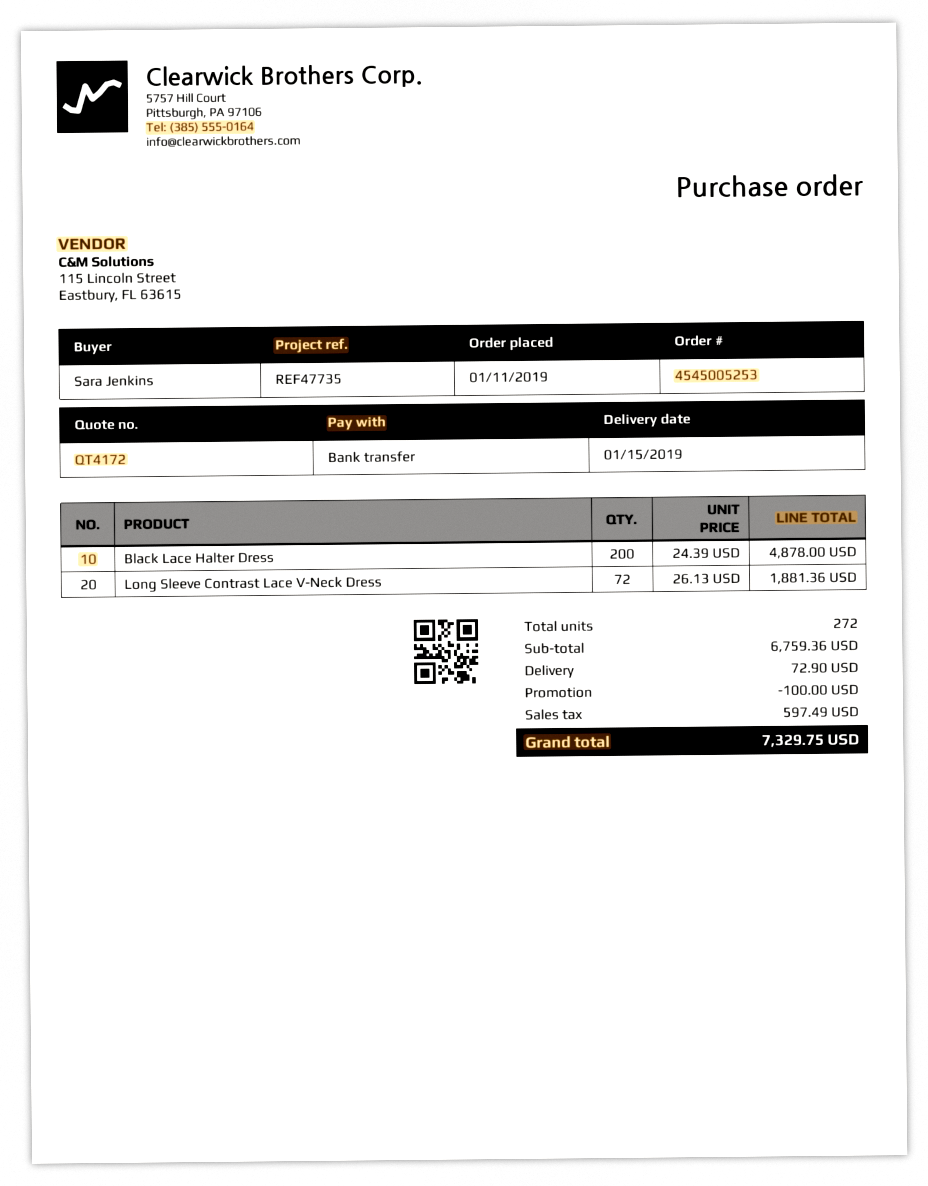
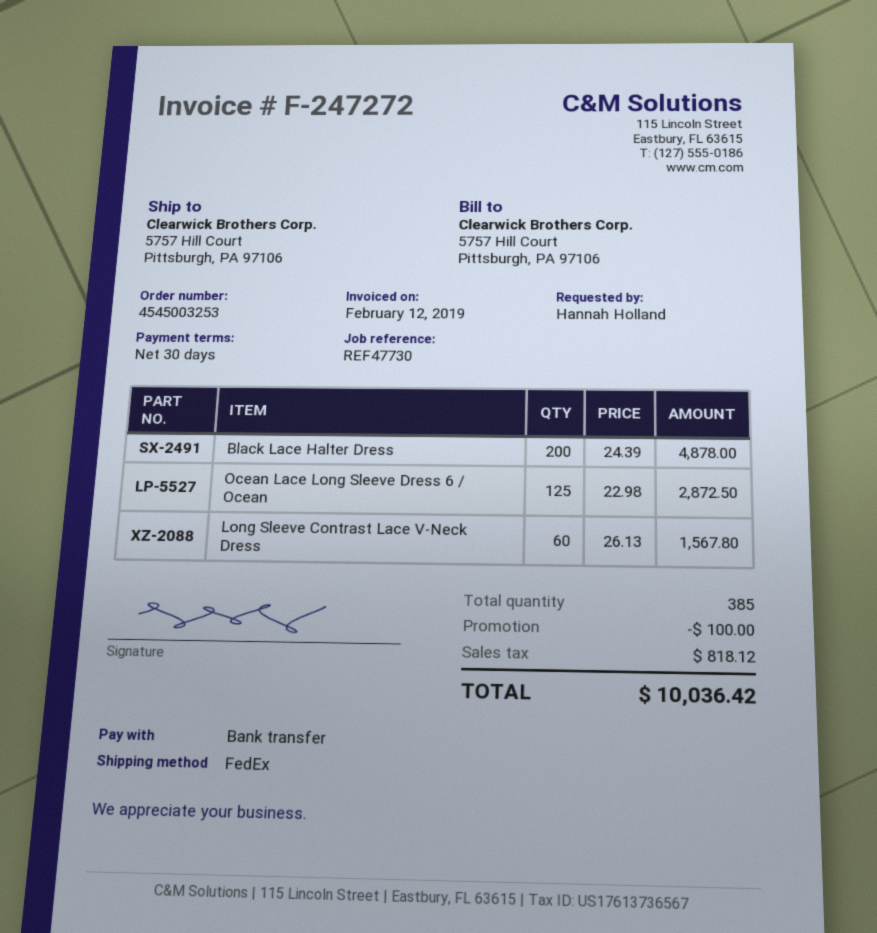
order number: 4545005253 -> 4545003253
reference: REF47735 -> REF47730
ordered by: Sara Jenkins -> Hannah Holland
Long Sleeve Contrast Lace V-Neck Dress: 72 x 26.13 = 1881.36 -> 60 x 26.13 = 1567.80
Ocean Lace Long Sleeve Dress 6 / Ocean: none -> 125 x 22.98 = 2872.50
total quantity: 272 -> 385
shipping: 72.90 -> none
tax: 597.49 -> 818.12
total: 7329.75 -> 10036.42

